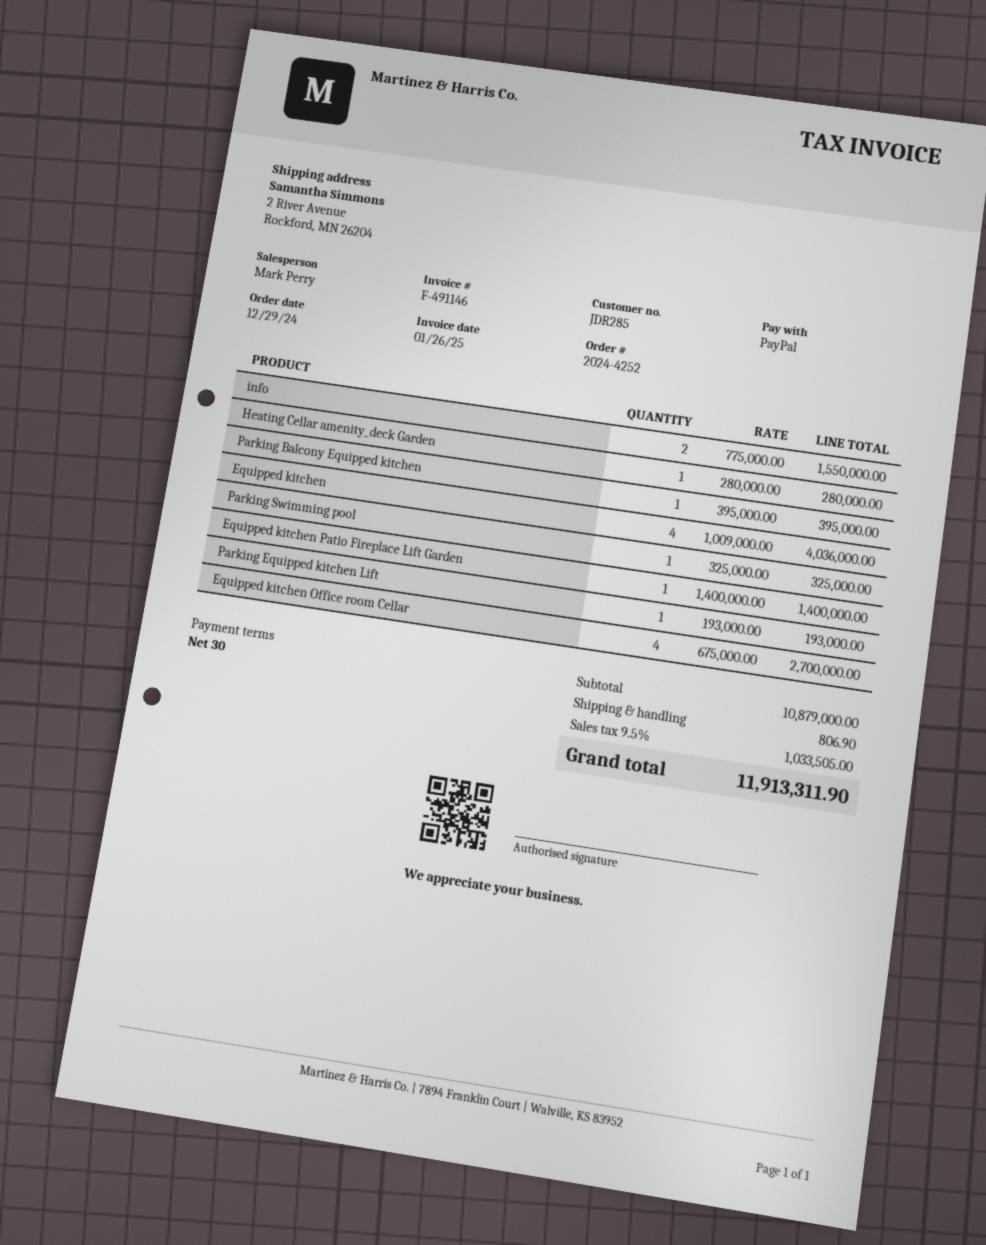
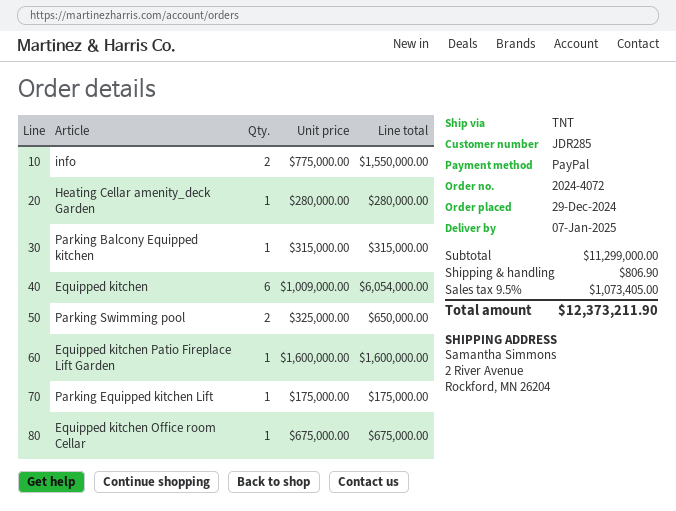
order number: 2024-4252 -> 2024-4072
Parking Balcony Equipped kitchen: 1 x 395000.00 = 395000.00 -> 1 x 315000.00 = 315000.00
Equipped kitchen: 4 x 1009000.00 = 4036000.00 -> 6 x 1009000.00 = 6054000.00
Parking Swimming pool: 1 x 325000.00 = 325000.00 -> 2 x 325000.00 = 650000.00
Equipped kitchen Patio Fireplace Lift Garden: 1 x 1400000.00 = 1400000.00 -> 1 x 1600000.00 = 1600000.00
Parking Equipped kitchen Lift: 1 x 193000.00 = 193000.00 -> 1 x 175000.00 = 175000.00
Equipped kitchen Office room Cellar: 4 x 675000.00 = 2700000.00 -> 1 x 675000.00 = 675000.00
subtotal: 10879000.00 -> 11299000.00
tax: 9.5% = 1033505.00 -> 9.5% = 1073405.00
total: 11913311.90 -> 12373211.90

